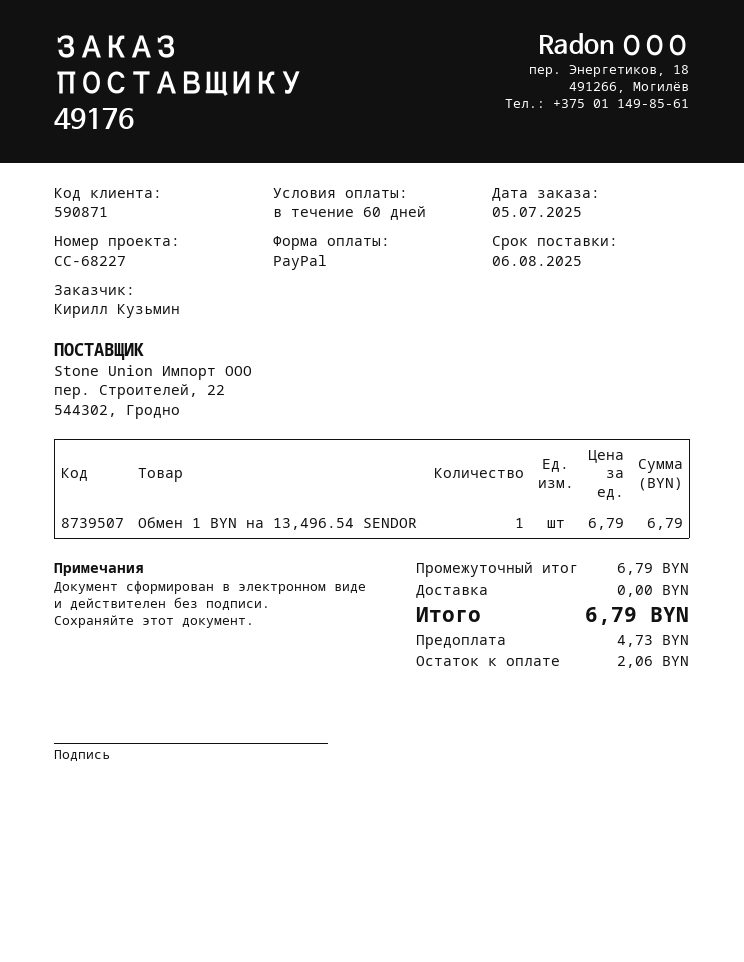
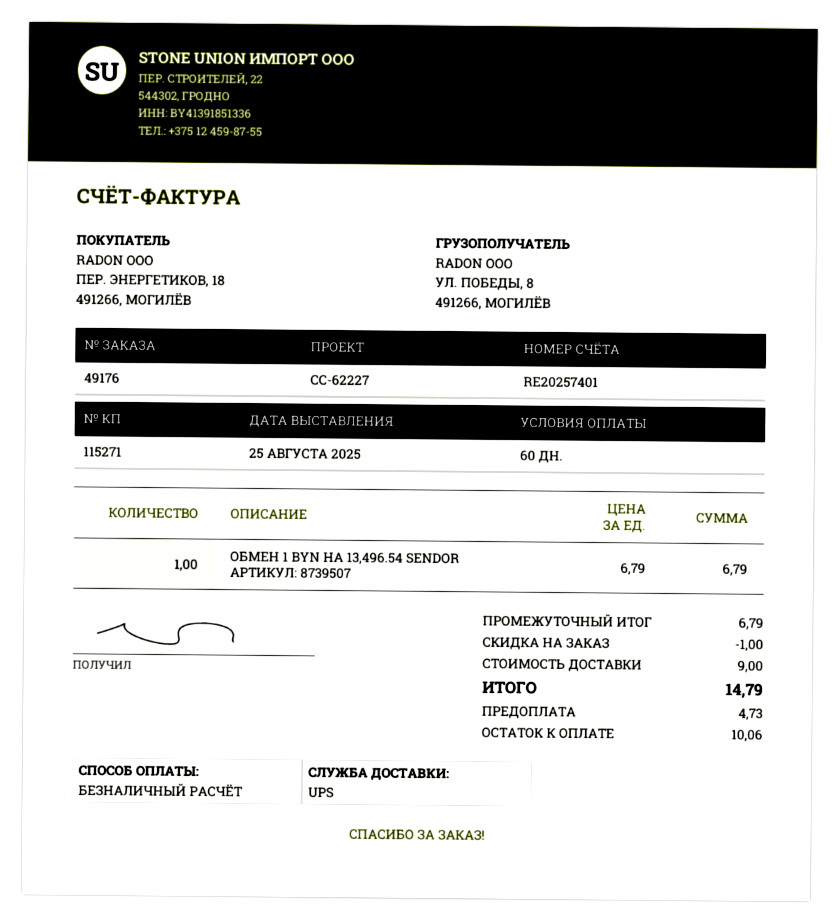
reference: CC-68227 -> CC-62227
payment method: PayPal -> bank transfer
discount: none -> 1.00
shipping: 0.00 -> 9.00
total: 6.79 -> 14.79
balance: 2.06 -> 10.06

